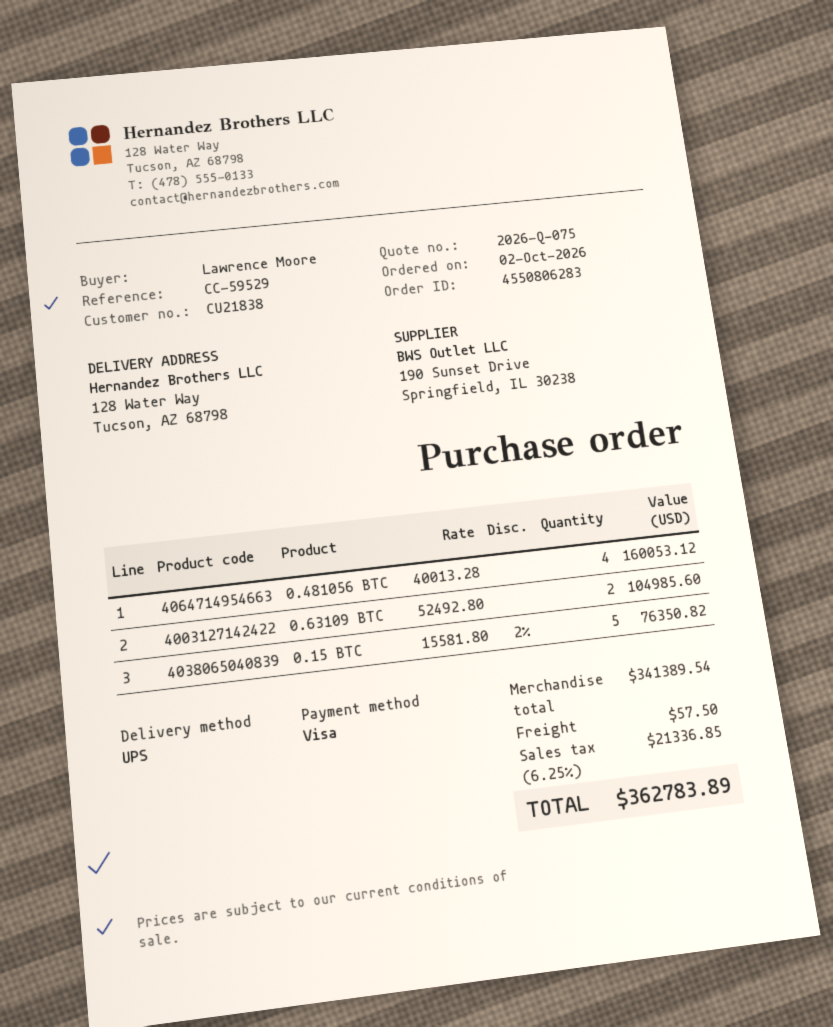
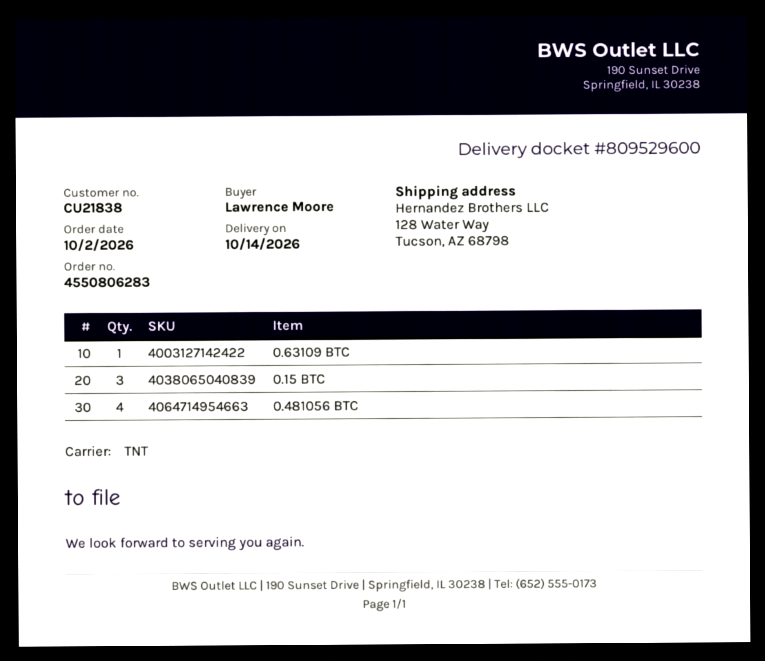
shipping method: UPS -> TNT
0.63109 BTC: 2 -> 1
0.15 BTC: 5 -> 3

